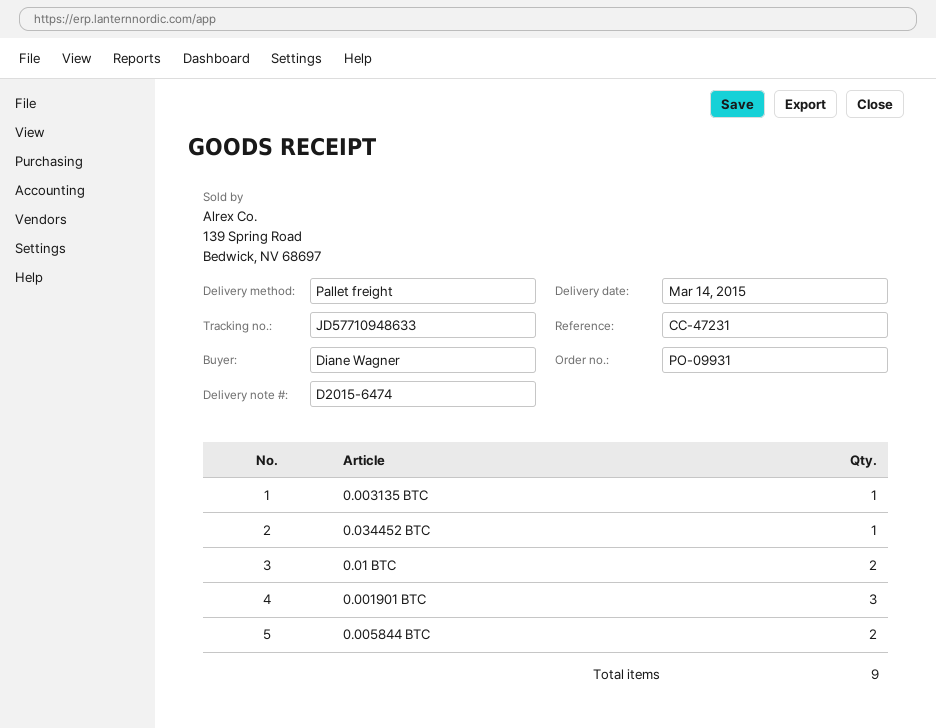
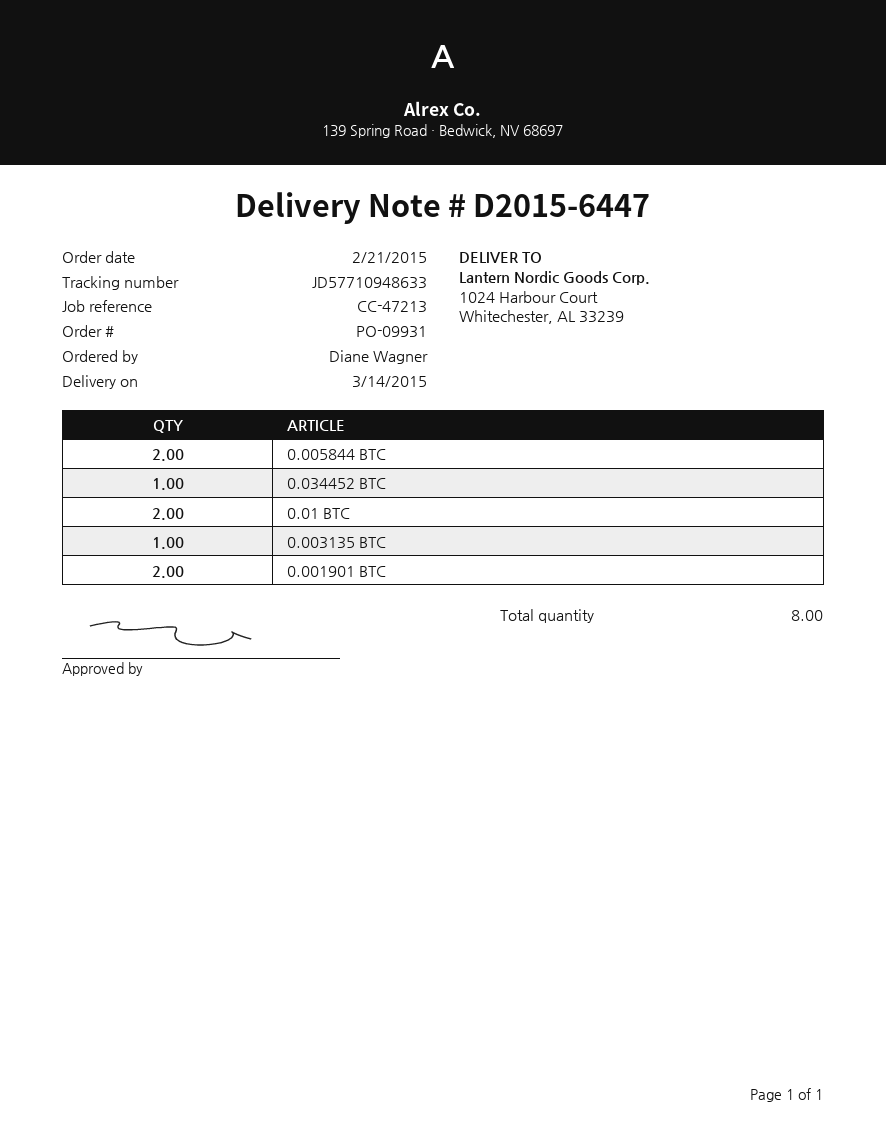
delivery note number: D2015-6474 -> D2015-6447
reference: CC-47231 -> CC-47213
0.001901 BTC: 3 -> 2
total quantity: 9 -> 8

